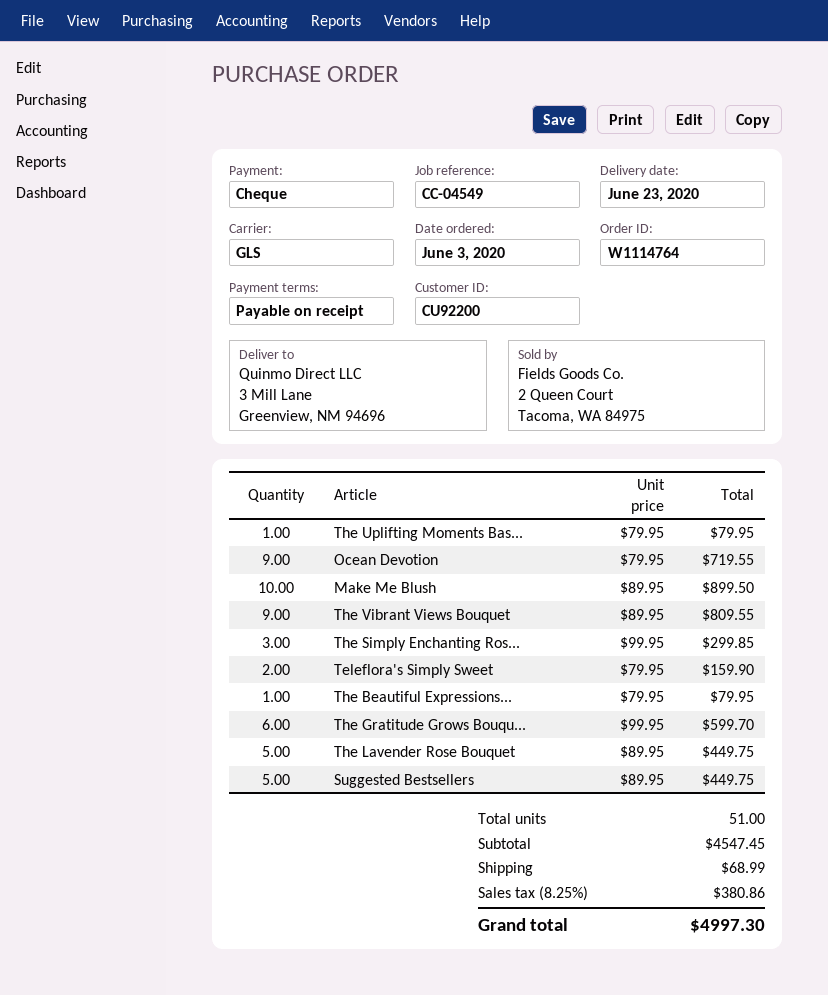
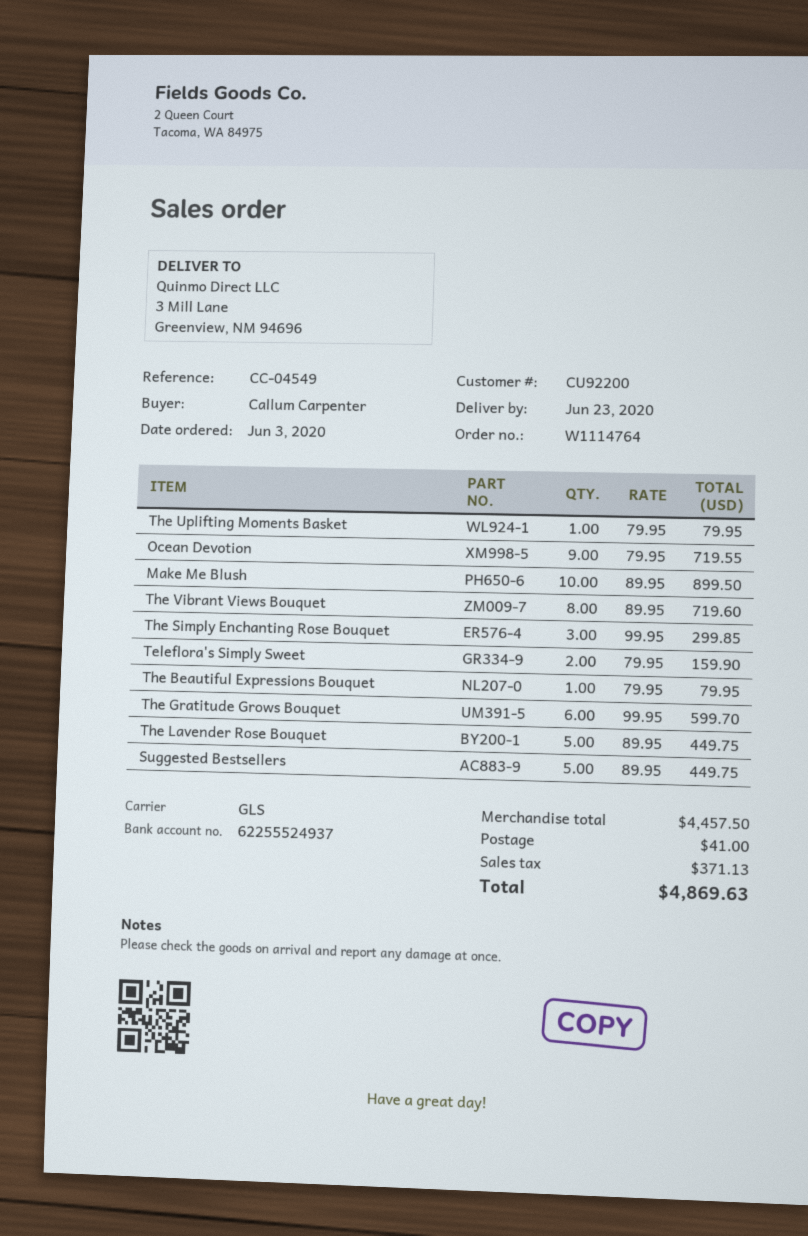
The Vibrant Views Bouquet: 9 x 89.95 = 809.55 -> 8 x 89.95 = 719.60
subtotal: 4547.45 -> 4457.50
shipping: 68.99 -> 41.00
tax: 380.86 -> 371.13
total: 4997.30 -> 4869.63

